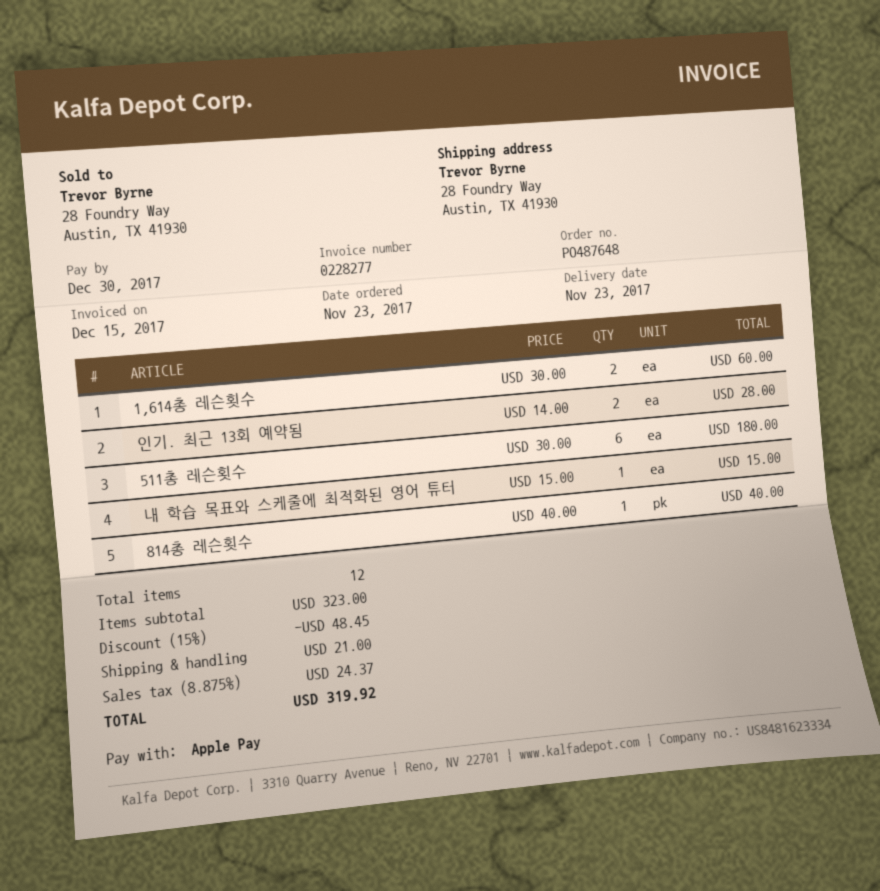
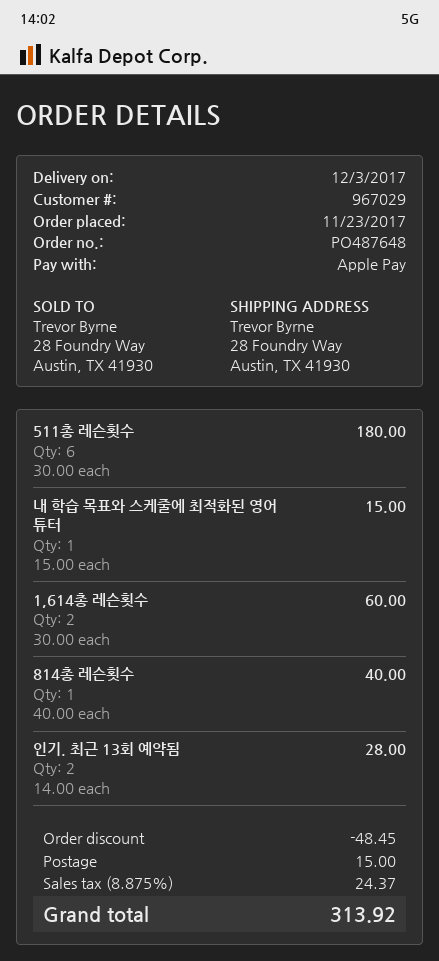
delivery date: 2017-11-23 -> 2017-12-03
shipping: 21.00 -> 15.00
total: 319.92 -> 313.92

